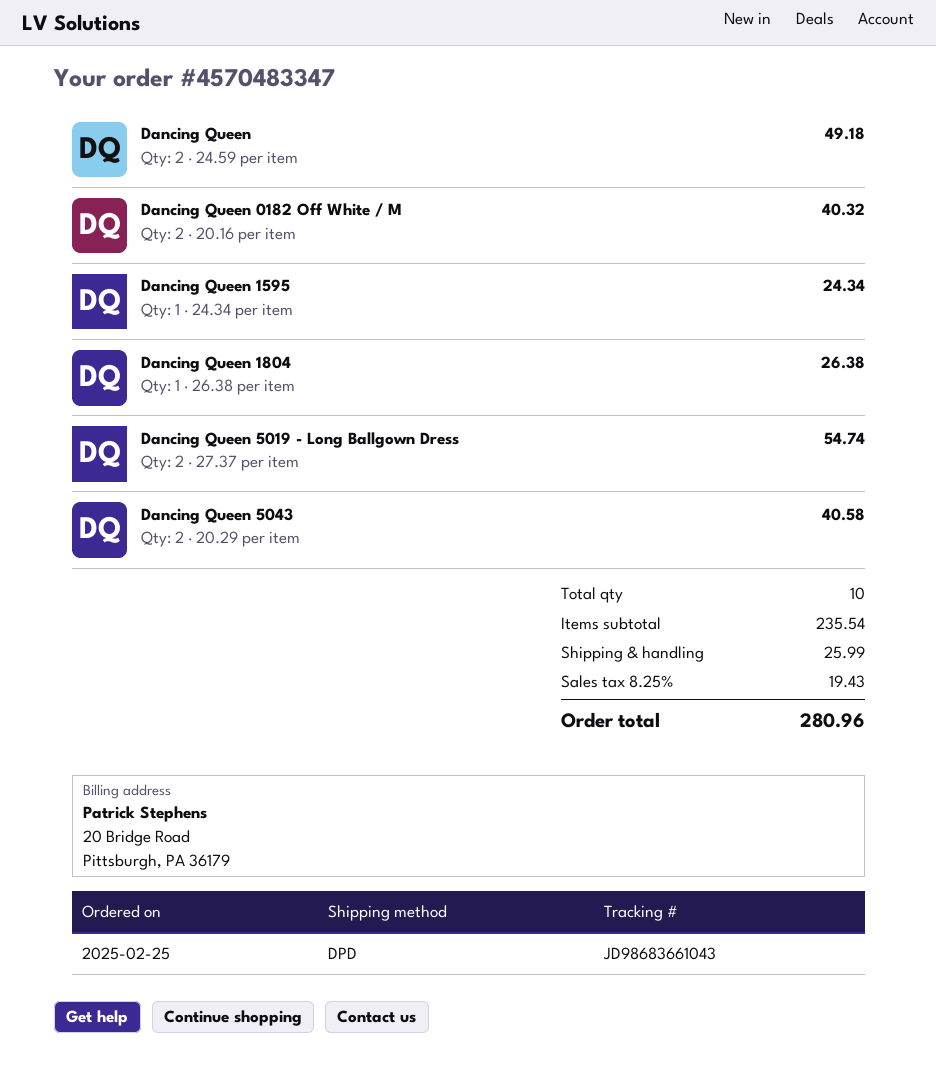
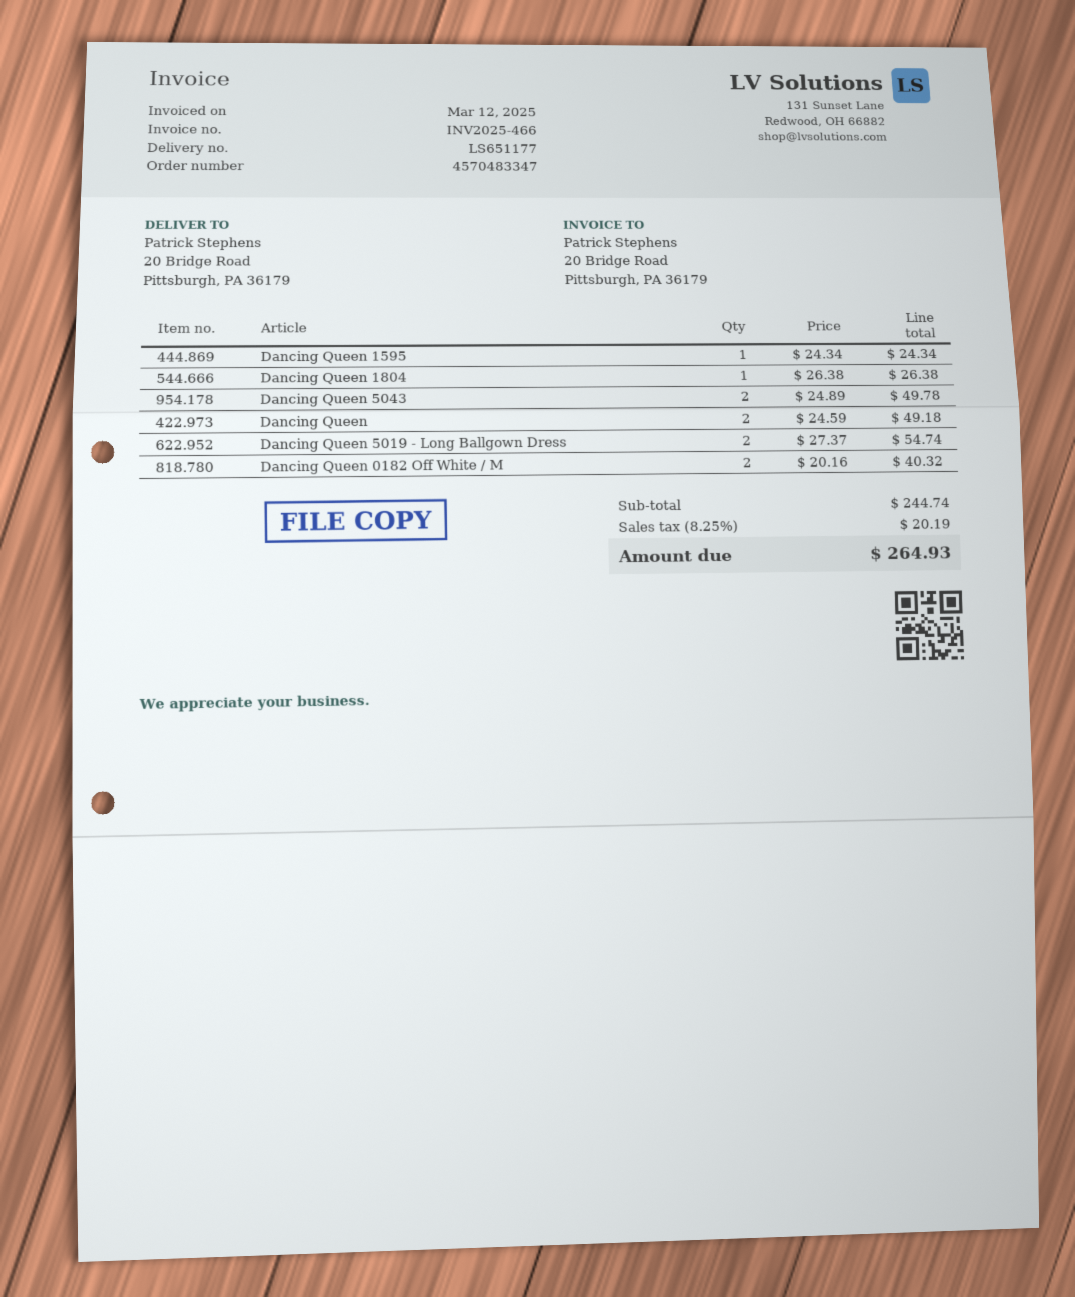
Dancing Queen 5043: 2 x 20.29 = 40.58 -> 2 x 24.89 = 49.78
subtotal: 235.54 -> 244.74
shipping: 25.99 -> none
tax: 8.25% = 19.43 -> 8.25% = 20.19
total: 280.96 -> 264.93

